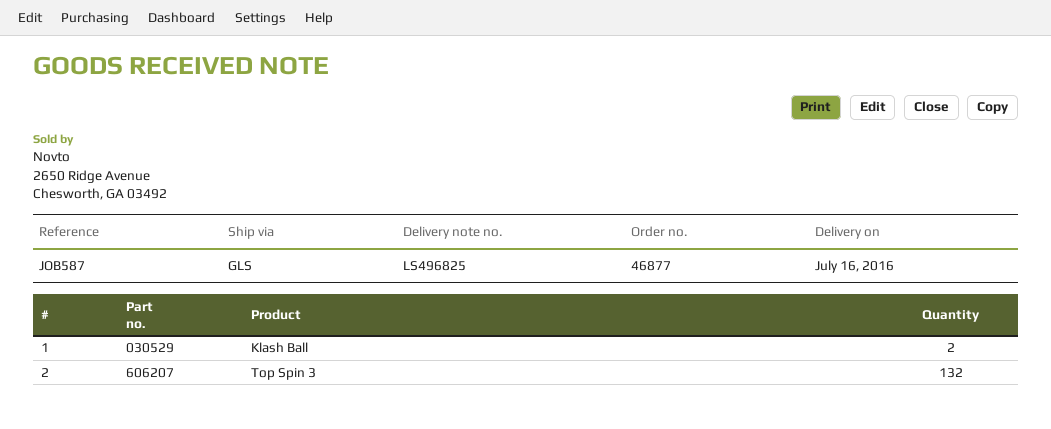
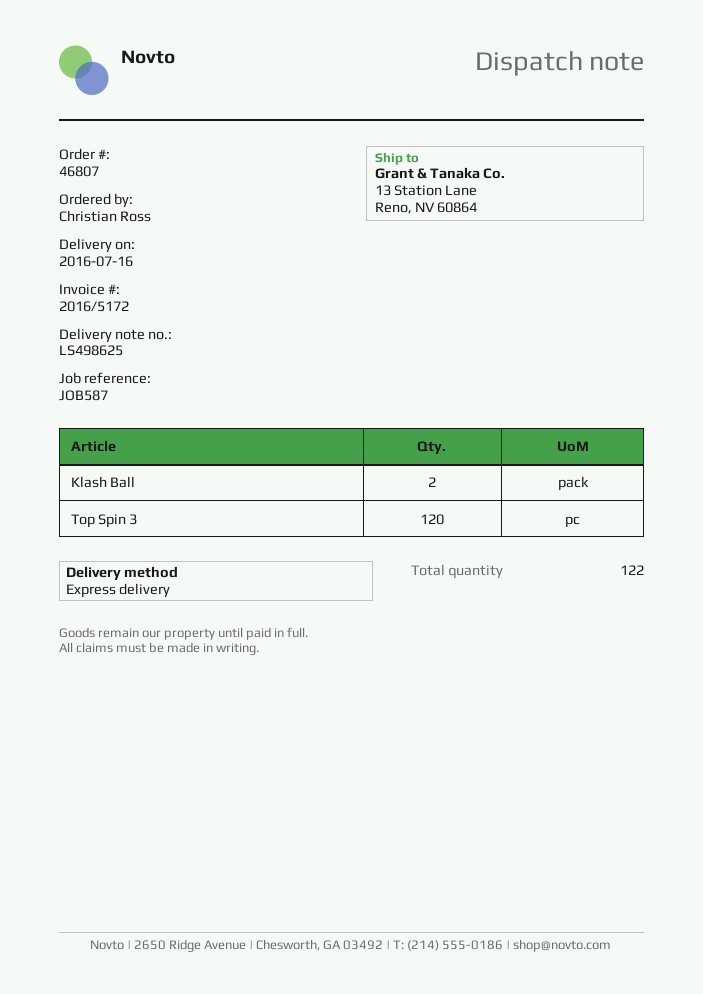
order number: 46877 -> 46807
delivery note number: LS496825 -> LS498625
shipping method: GLS -> express
Top Spin 3: 132 -> 120

